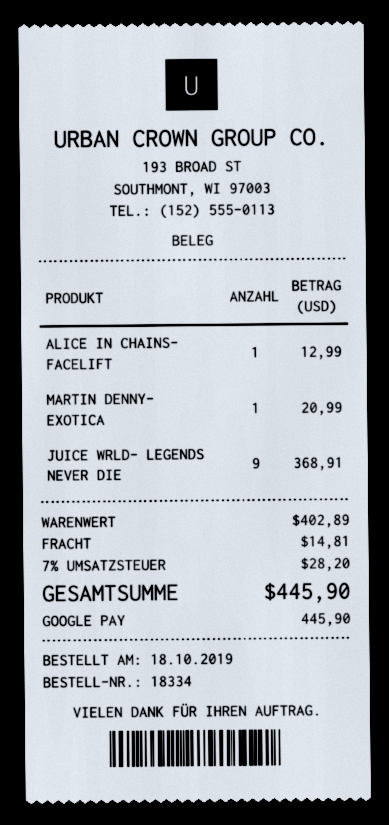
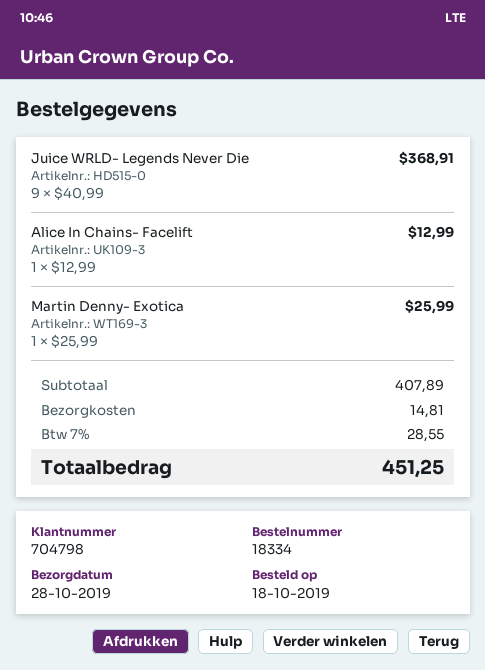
MARTIN DENNY- EXOTICA: 1 for 20.99 -> 1 for 25.99
subtotal: 402.89 -> 407.89
tax: 7% = 28.20 -> 7% = 28.55
total: 445.90 -> 451.25

